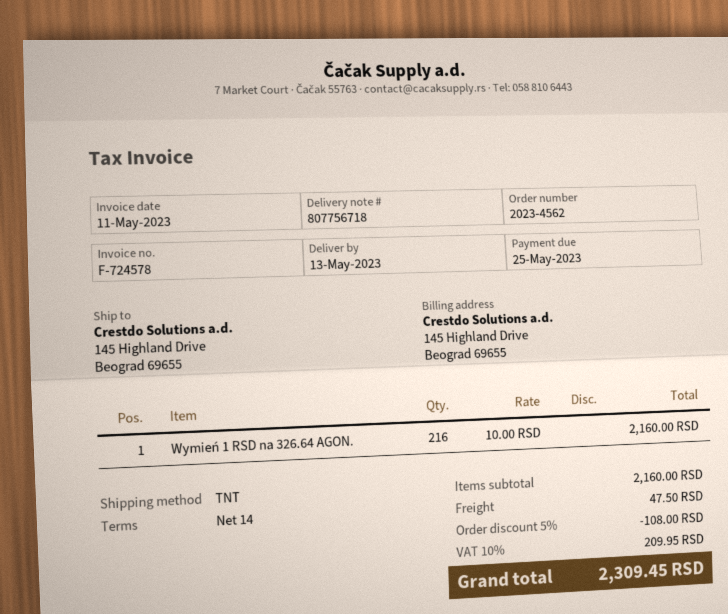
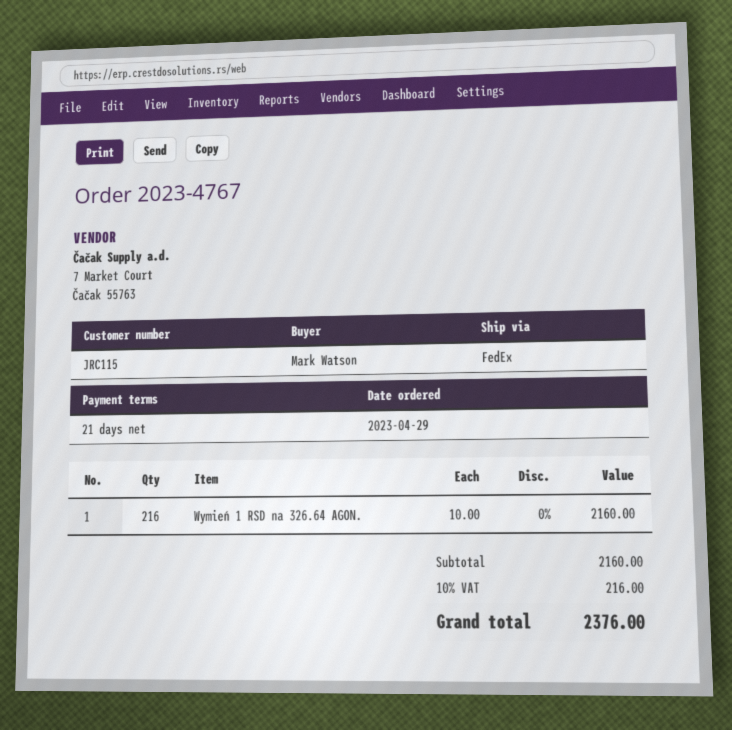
order number: 2023-4562 -> 2023-4767
payment terms: 14 days -> 21 days
shipping method: TNT -> FedEx
discount: 5% = 108.00 -> none
shipping: 47.50 -> none
tax: 10% = 209.95 -> 10% = 216.00
total: 2309.45 -> 2376.00

